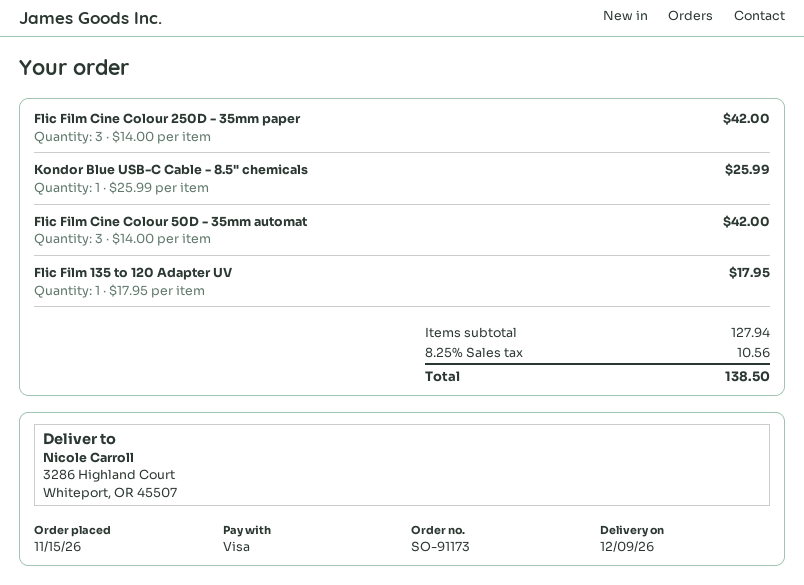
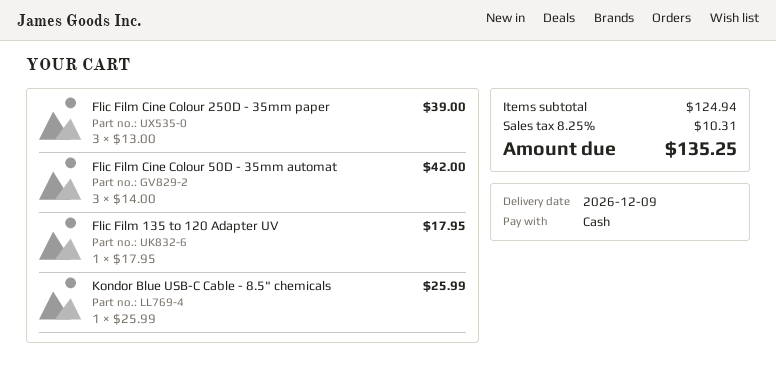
payment method: Visa -> cash
Flic Film Cine Colour 250D - 35mm paper: 3 x 14.00 = 42.00 -> 3 x 13.00 = 39.00
subtotal: 127.94 -> 124.94
tax: 8.25% = 10.56 -> 8.25% = 10.31
total: 138.50 -> 135.25

